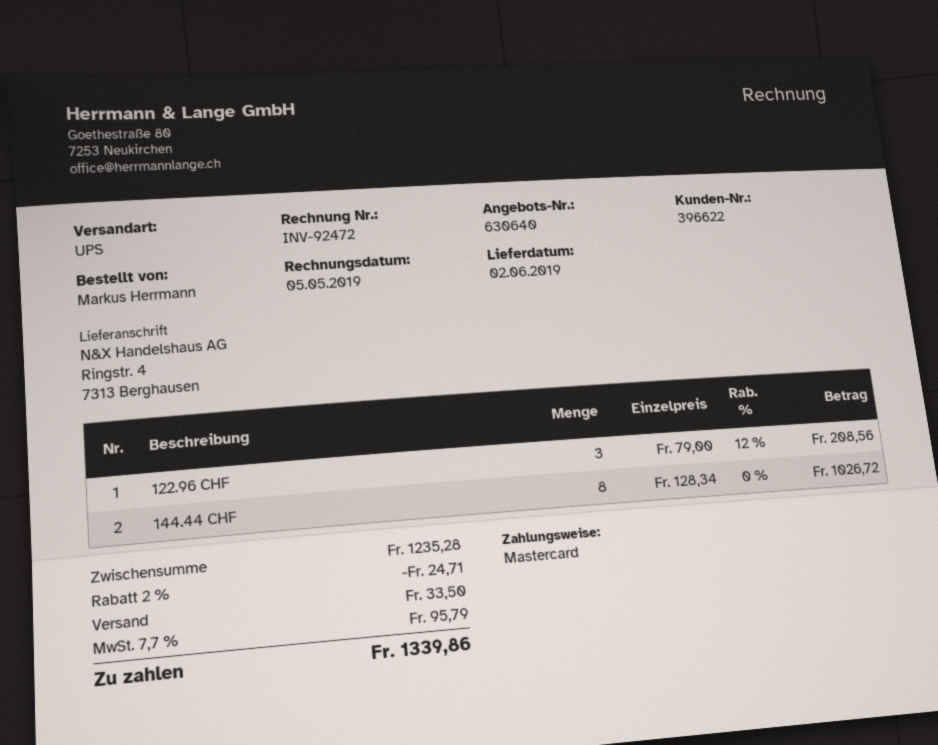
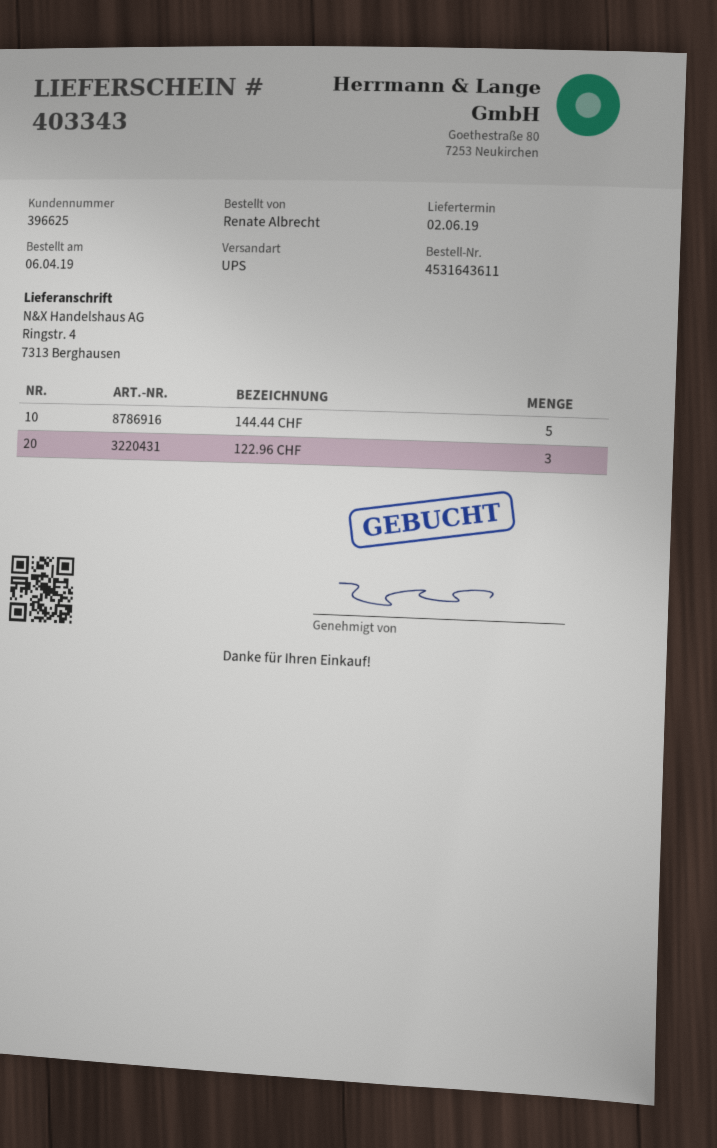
customer number: 396622 -> 396625
ordered by: Markus Herrmann -> Renate Albrecht
144.44 CHF: 8 -> 5

